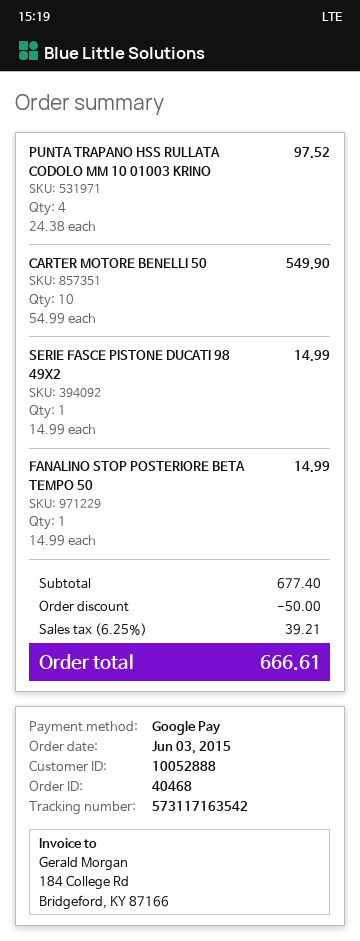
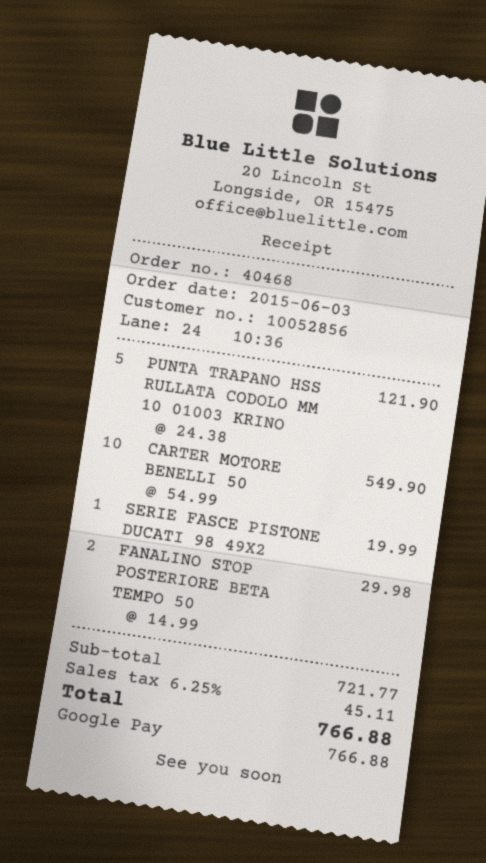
customer number: 10052888 -> 10052856
PUNTA TRAPANO HSS RULLATA CODOLO MM 10 01003 KRINO: 4 x 24.38 = 97.52 -> 5 x 24.38 = 121.90
SERIE FASCE PISTONE DUCATI 98 49X2: 1 x 14.99 = 14.99 -> 1 x 19.99 = 19.99
FANALINO STOP POSTERIORE BETA TEMPO 50: 1 x 14.99 = 14.99 -> 2 x 14.99 = 29.98
subtotal: 677.40 -> 721.77
discount: 50.00 -> none
tax: 6.25% = 39.21 -> 6.25% = 45.11
total: 666.61 -> 766.88

